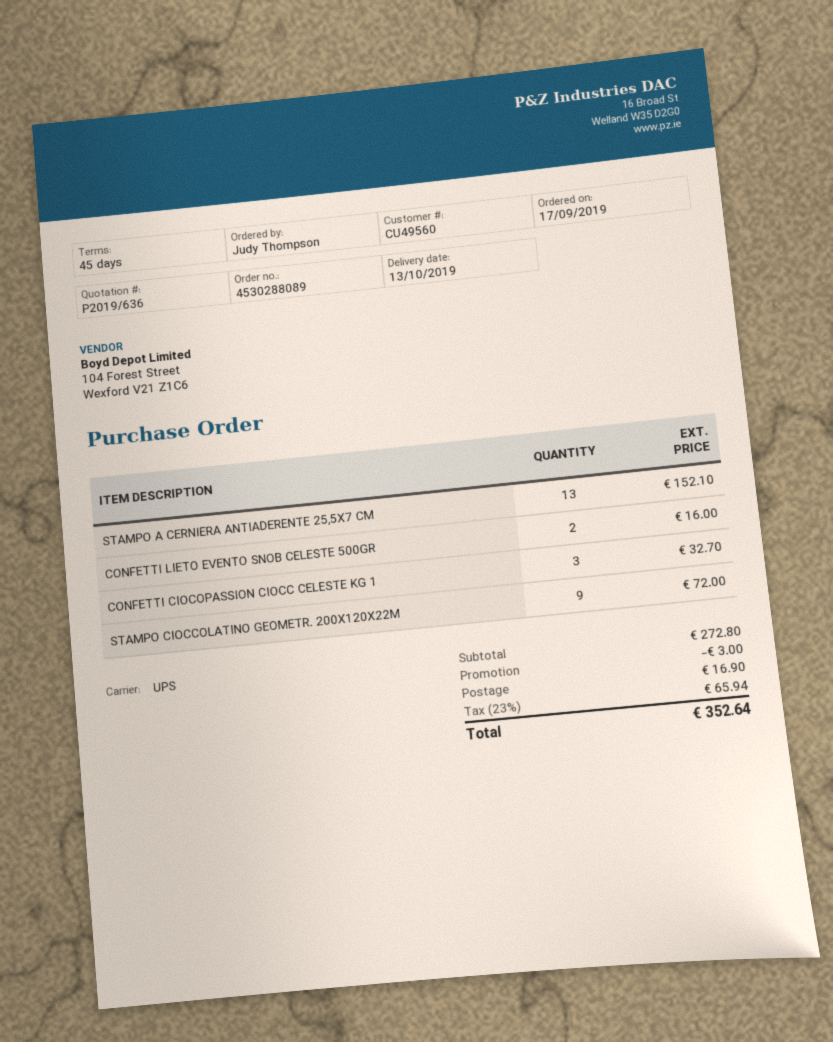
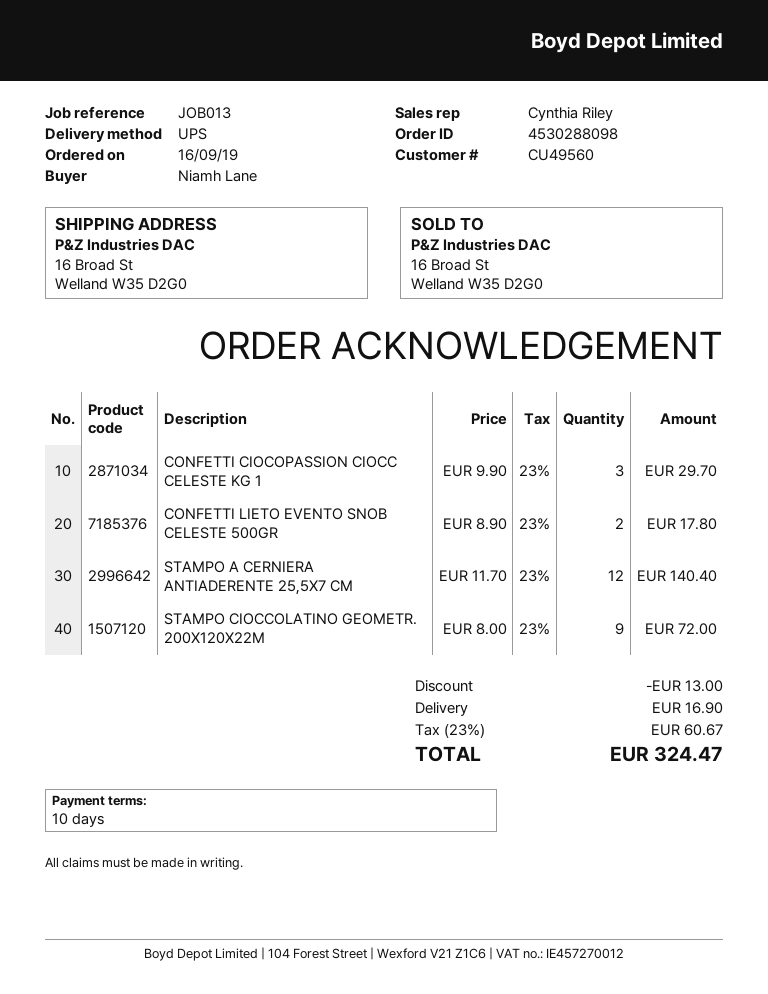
order number: 4530288089 -> 4530288098
order date: 2019-09-17 -> 2019-09-16
payment terms: 45 days -> 10 days
ordered by: Judy Thompson -> Niamh Lane
STAMPO A CERNIERA ANTIADERENTE 25,5X7 CM: 13 for 152.10 -> 12 for 140.40
CONFETTI LIETO EVENTO SNOB CELESTE 500GR: 2 for 16.00 -> 2 for 17.80
CONFETTI CIOCOPASSION CIOCC CELESTE KG 1: 3 for 32.70 -> 3 for 29.70
discount: 3.00 -> 13.00
tax: 23% = 65.94 -> 23% = 60.67
total: 352.64 -> 324.47

